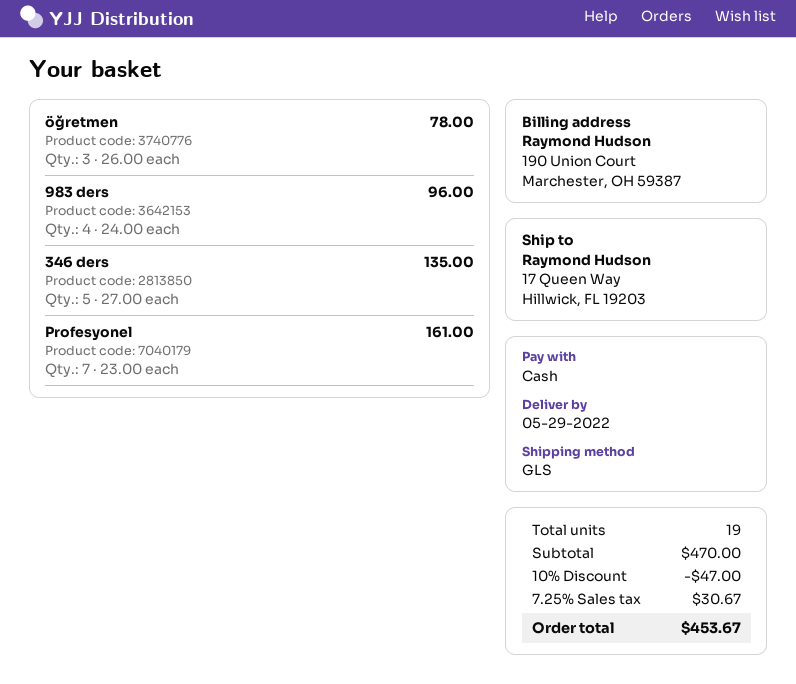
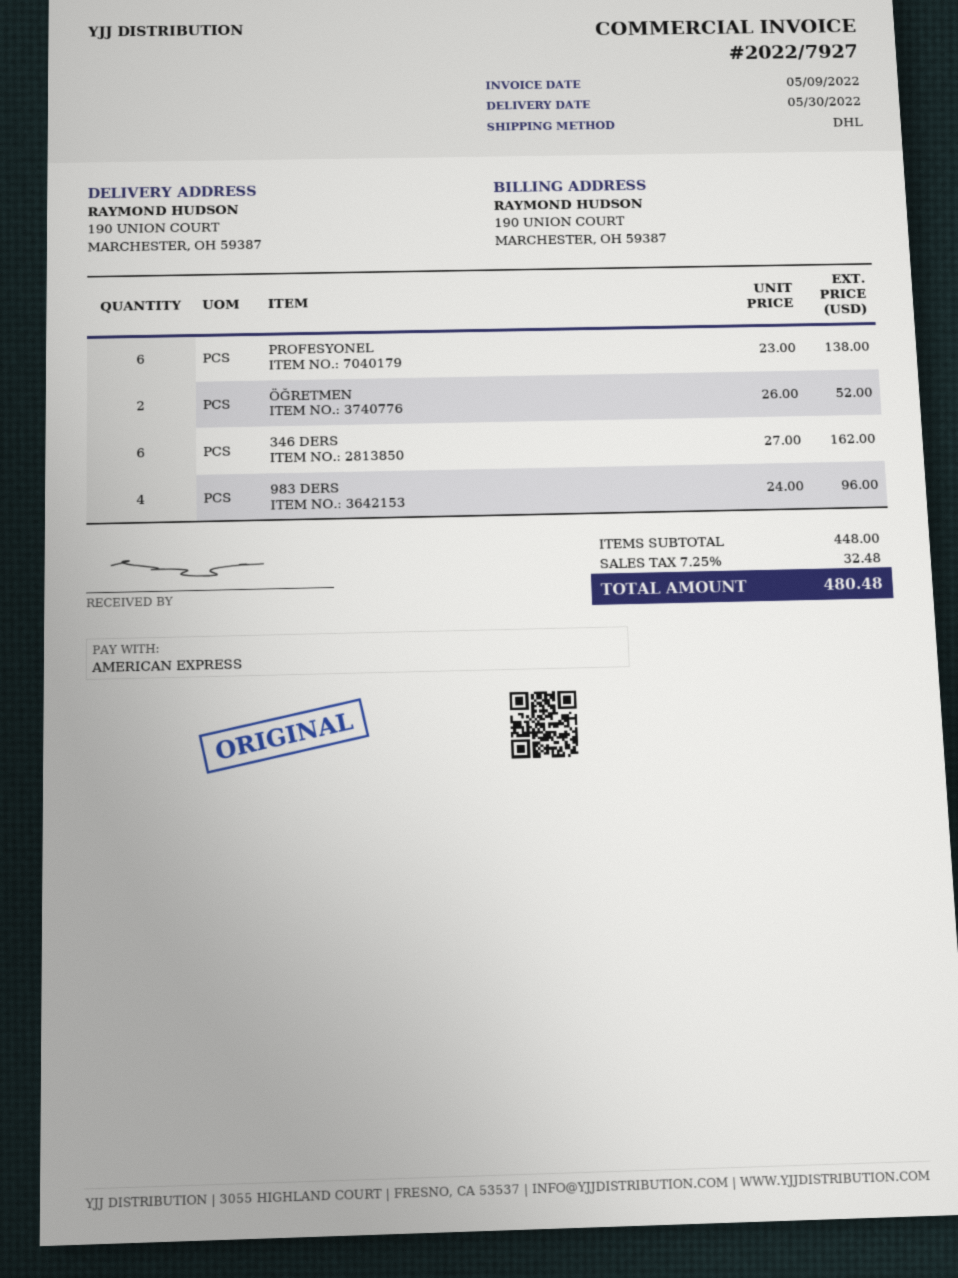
delivery date: 2022-05-29 -> 2022-05-30
payment method: cash -> American Express
shipping method: GLS -> DHL
ship to: 17 Queen Way, Hillwick, FL 19203 -> 190 UNION COURT, MARCHESTER, OH 59387
öğretmen: 3 x 26.00 = 78.00 -> 2 x 26.00 = 52.00
346 ders: 5 x 27.00 = 135.00 -> 6 x 27.00 = 162.00
Profesyonel: 7 x 23.00 = 161.00 -> 6 x 23.00 = 138.00
subtotal: 470.00 -> 448.00
discount: 10% = 47.00 -> none
tax: 7.25% = 30.67 -> 7.25% = 32.48
total: 453.67 -> 480.48

